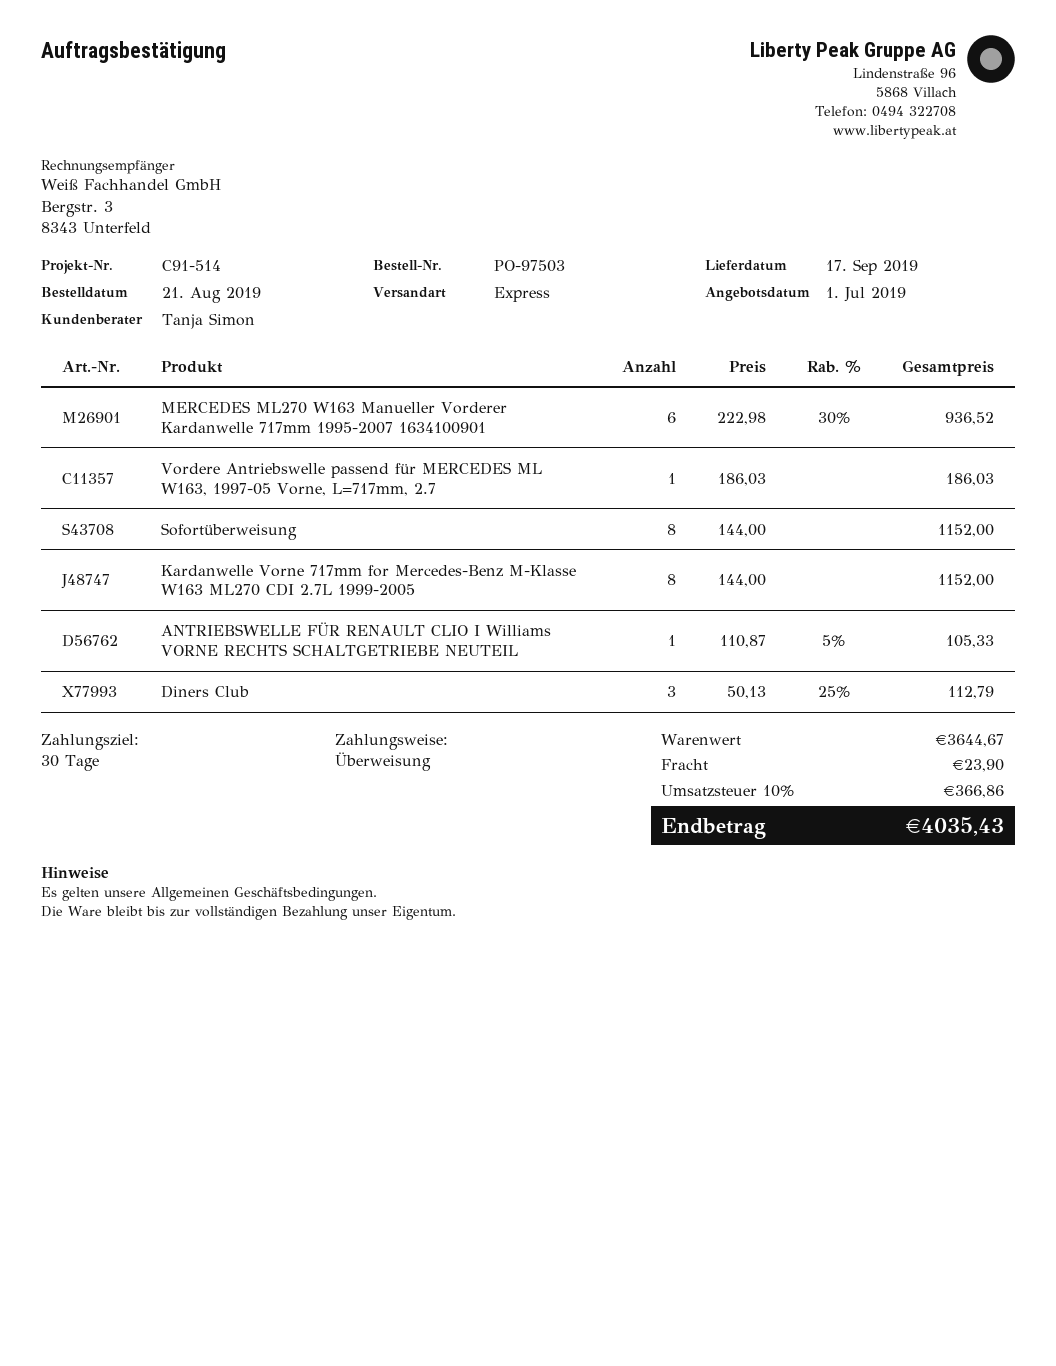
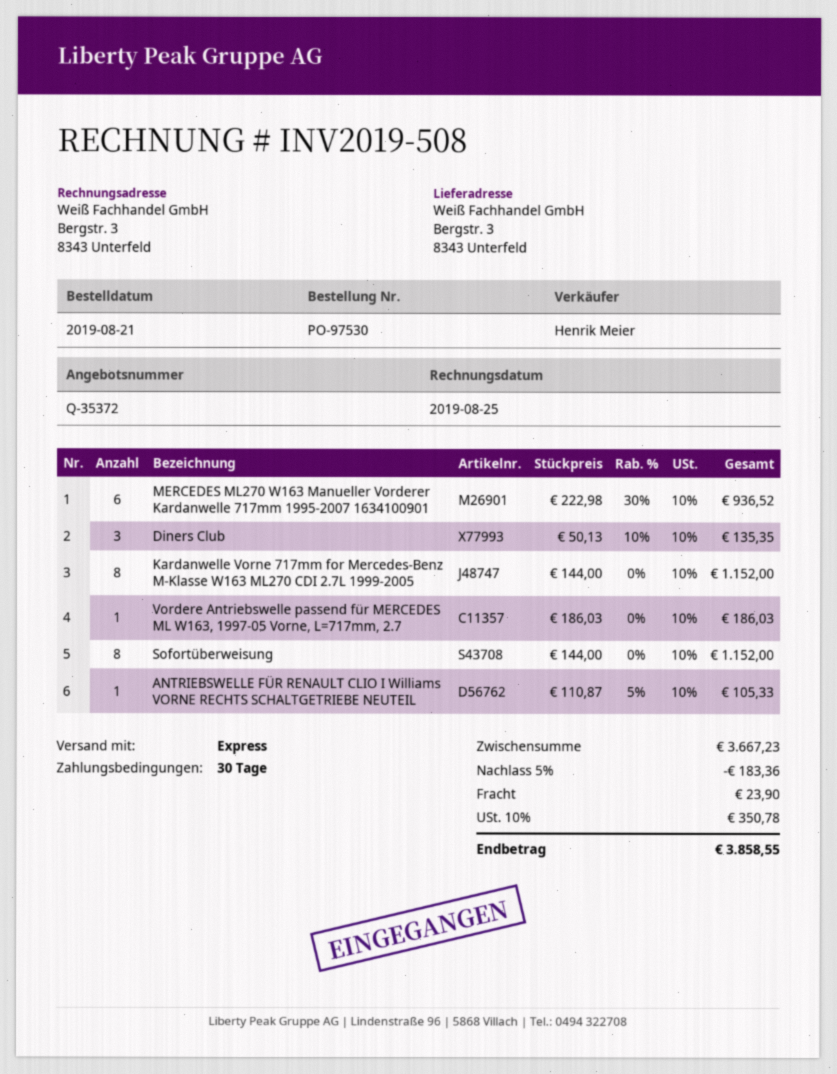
order number: PO-97503 -> PO-97530
sales rep: Tanja Simon -> Henrik Meier
Diners Club: 3 x 50.13 - 25% = 112.79 -> 3 x 50.13 - 10% = 135.35
subtotal: 3644.67 -> 3667.23
discount: none -> 5% = 183.36
tax: 10% = 366.86 -> 10% = 350.78
total: 4035.43 -> 3858.55

